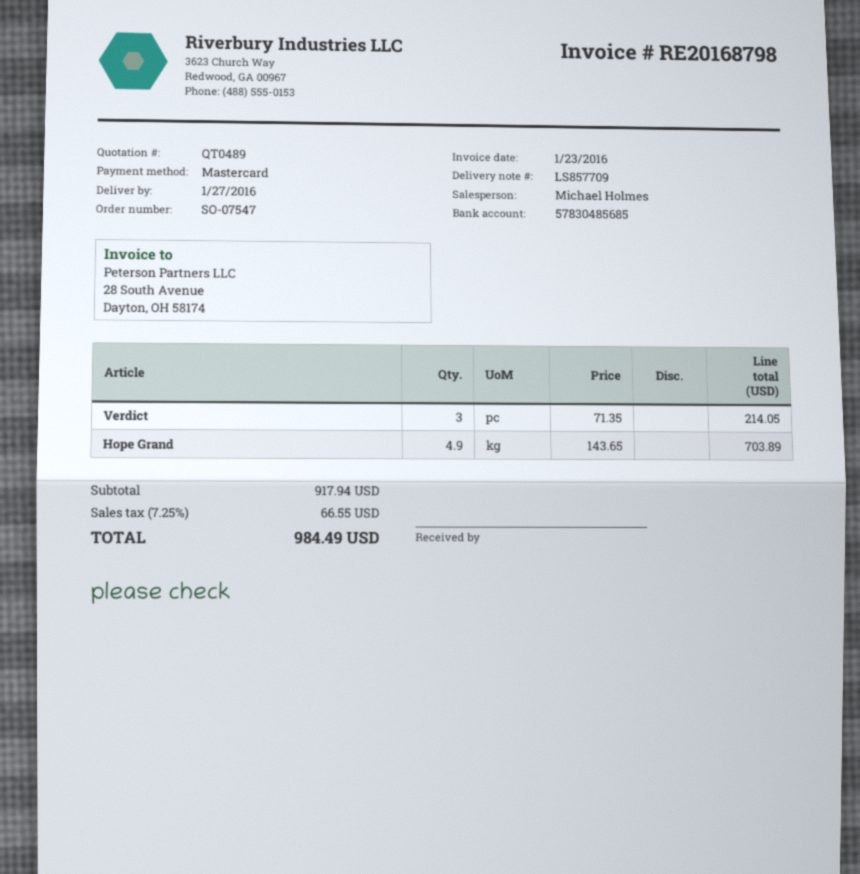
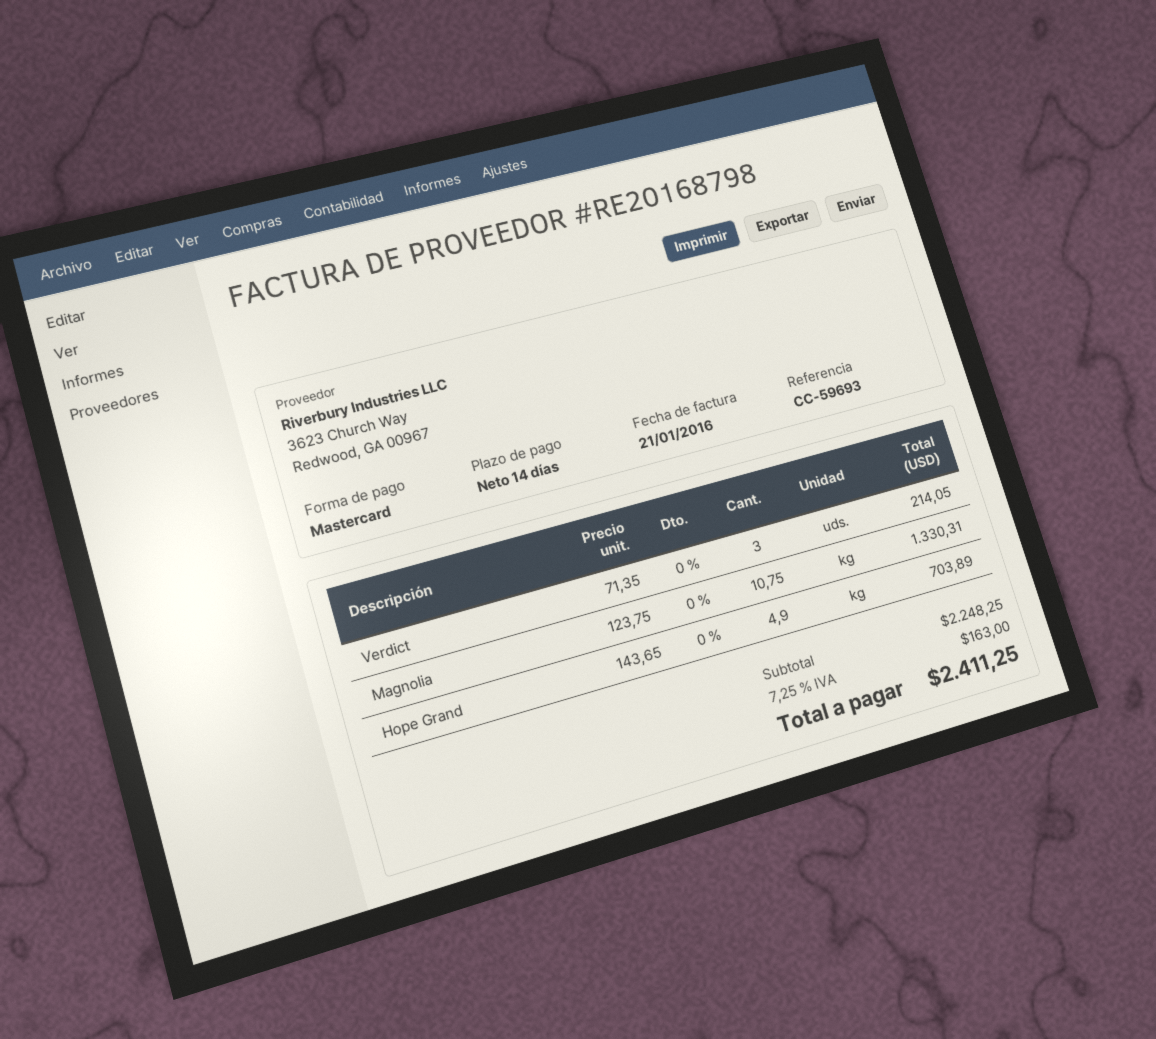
invoice date: 2016-01-23 -> 2016-01-21
Magnolia: none -> 10.75 x 123.75 = 1330.31
subtotal: 917.94 -> 2248.25
tax: 7.25% = 66.55 -> 7.25% = 163.00
total: 984.49 -> 2411.25

